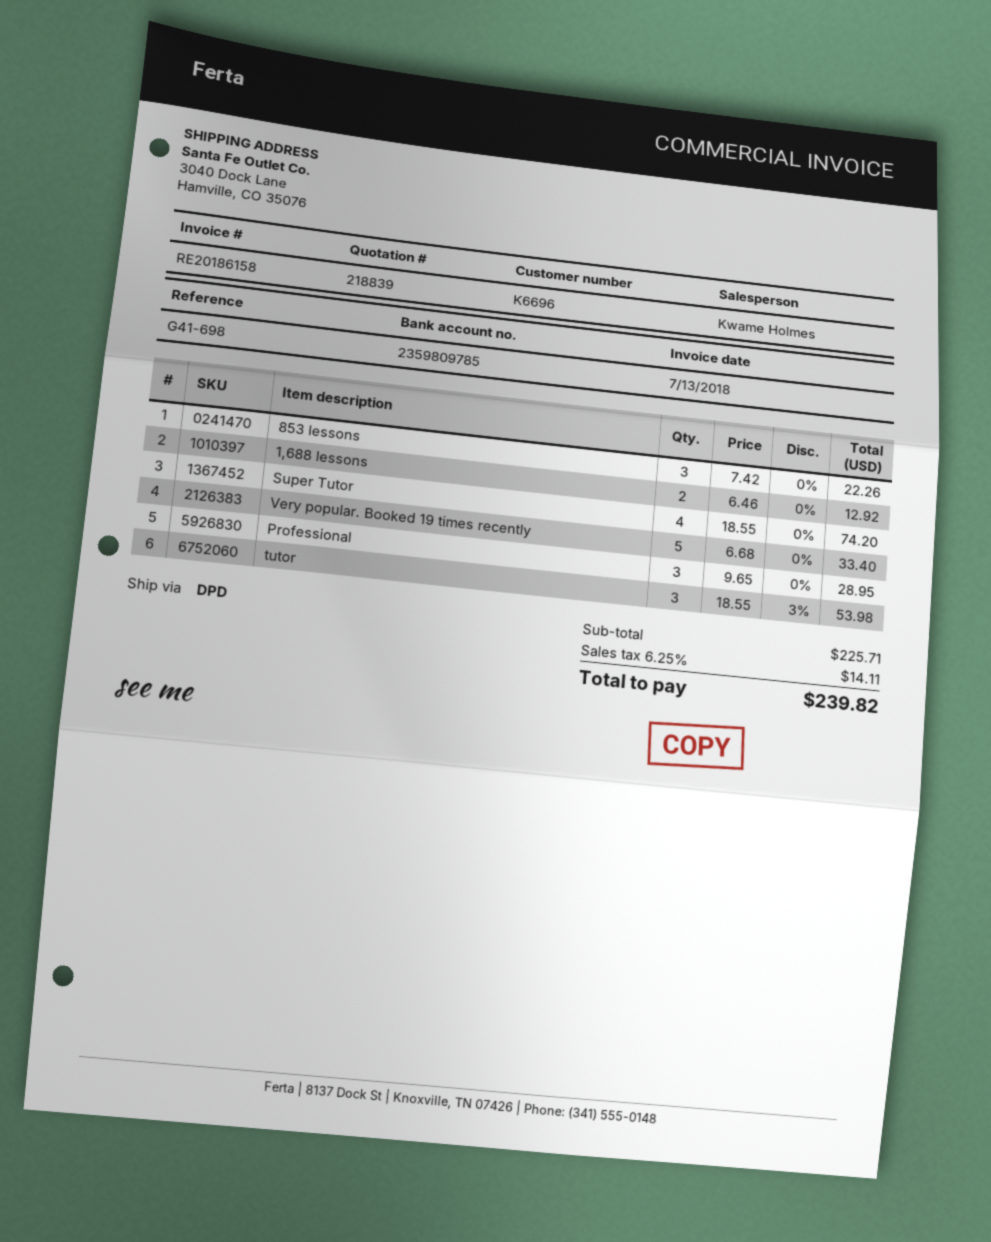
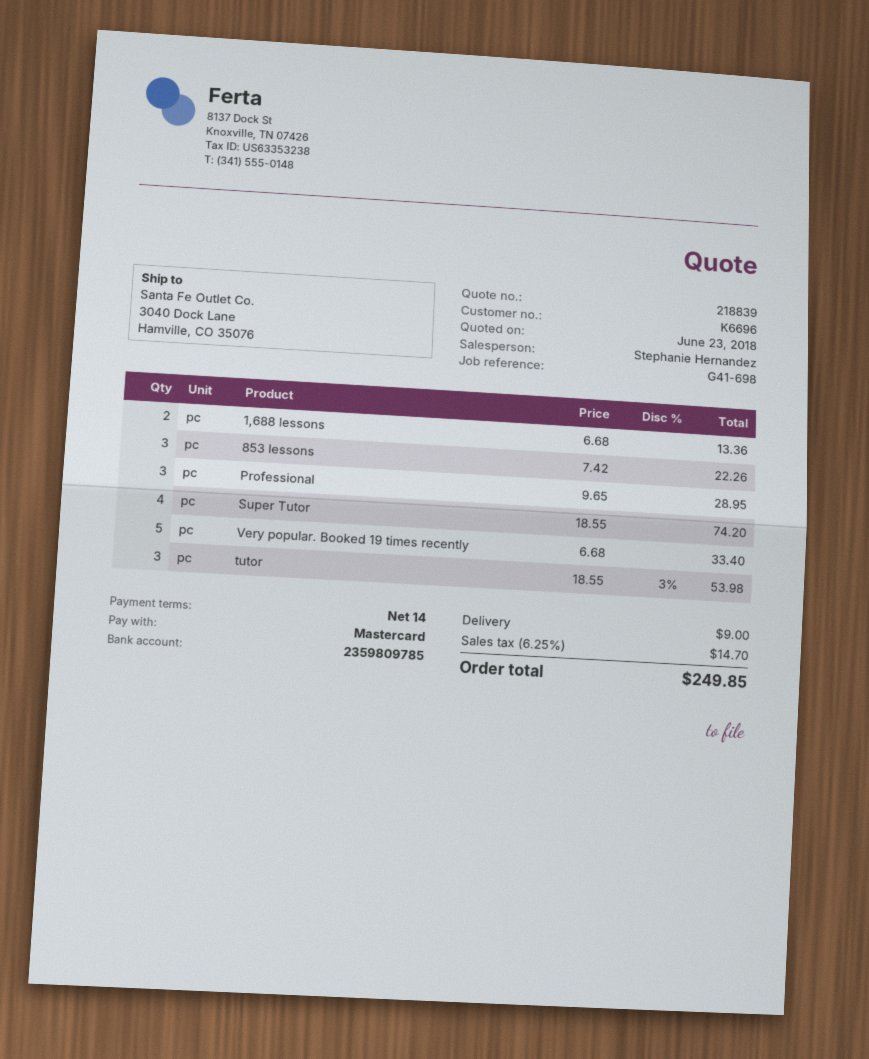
sales rep: Kwame Holmes -> Stephanie Hernandez
1,688 lessons: 2 x 6.46 = 12.92 -> 2 x 6.68 = 13.36
shipping: none -> 9.00
tax: 6.25% = 14.11 -> 6.25% = 14.70
total: 239.82 -> 249.85

